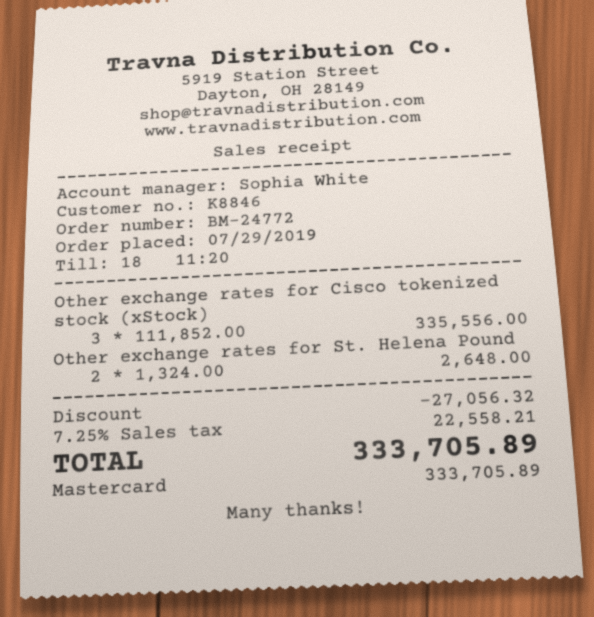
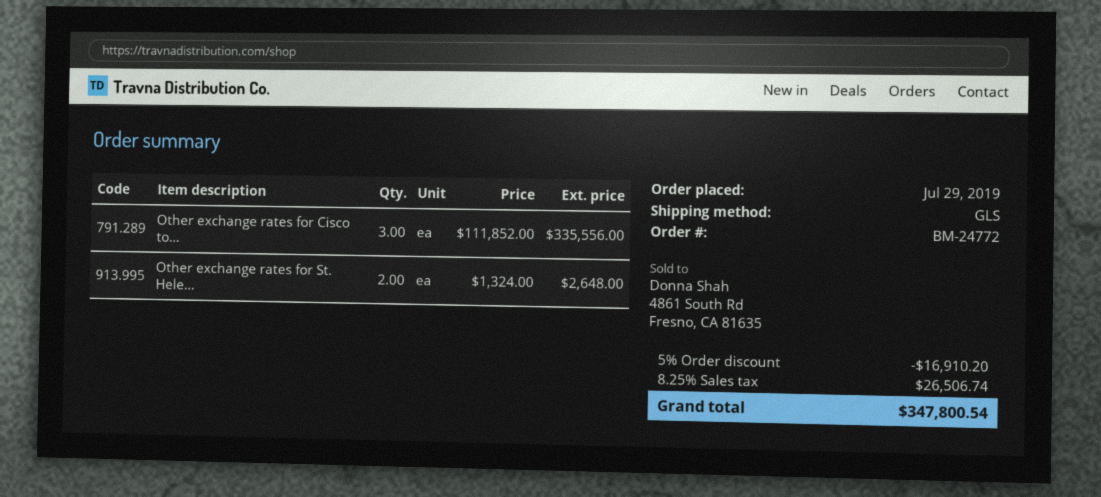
discount: 27056.32 -> 16910.20
tax: 7.25% = 22558.21 -> 8.25% = 26506.74
total: 333705.89 -> 347800.54

